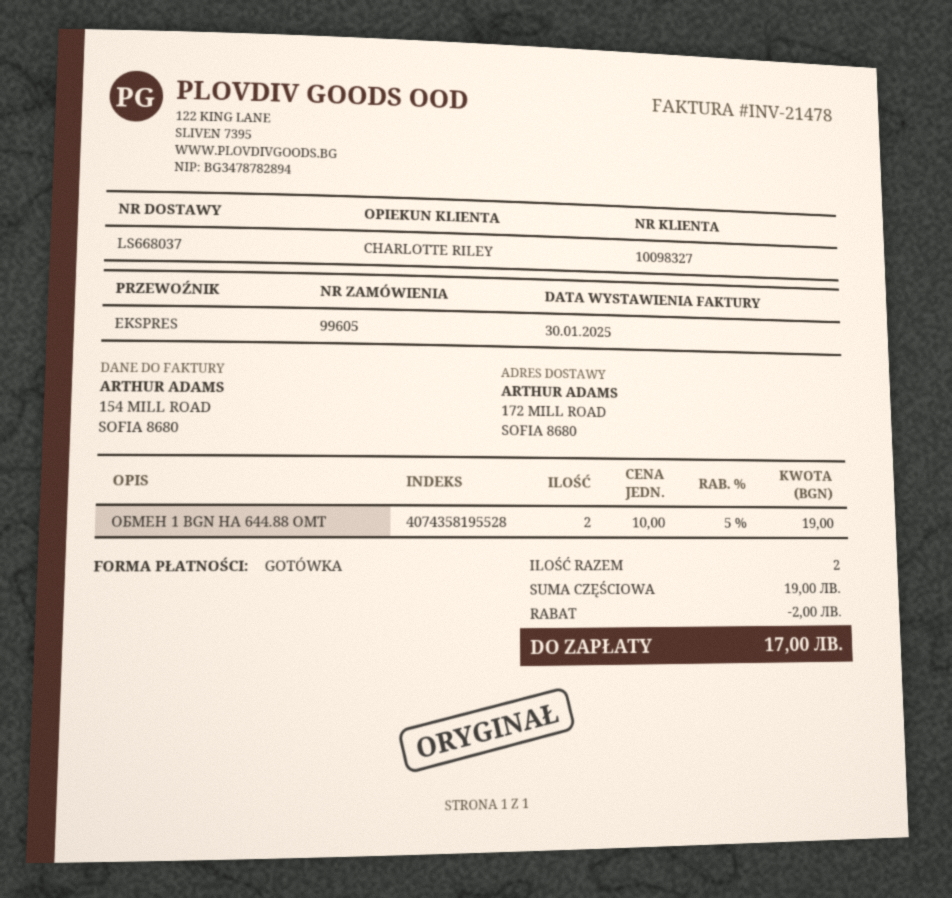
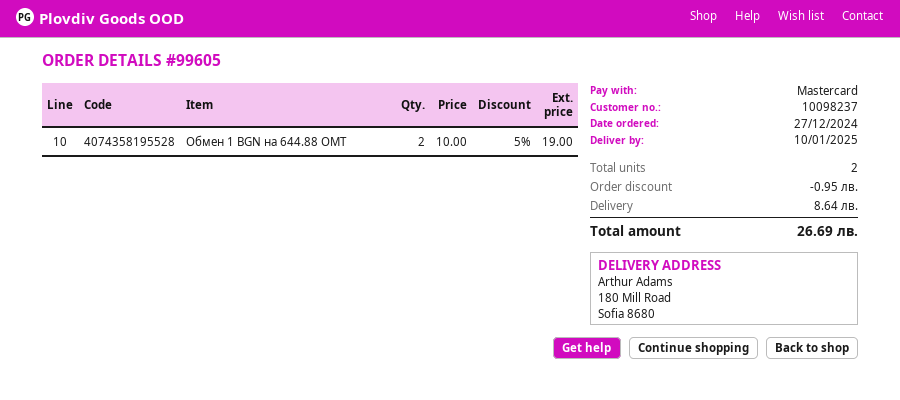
customer number: 10098327 -> 10098237
payment method: cash -> Mastercard
ship to: 172 MILL ROAD, SOFIA 8680 -> 180 Mill Road, Sofia 8680
discount: 2.00 -> 0.95
shipping: none -> 8.64
total: 17.00 -> 26.69

